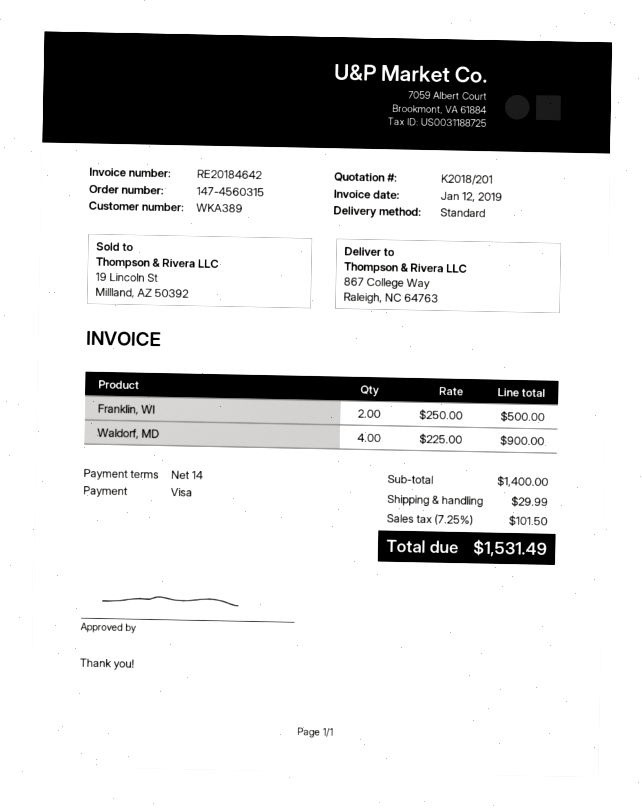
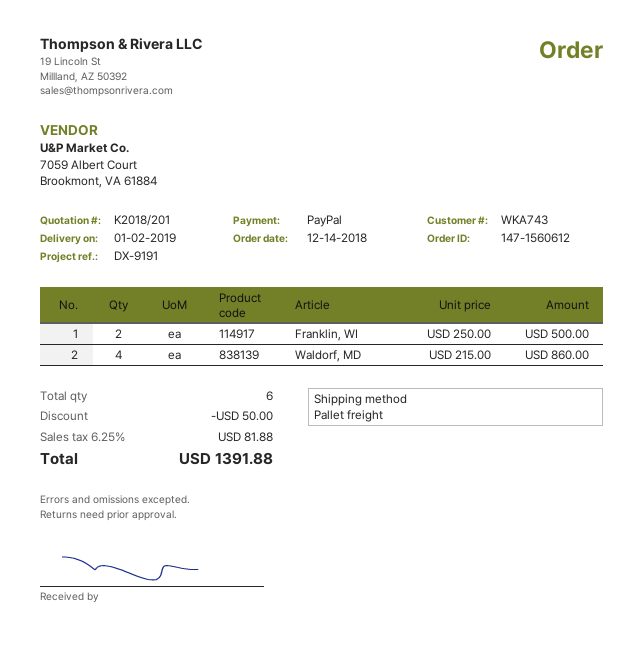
order number: 147-4560315 -> 147-1560612
customer number: WKA389 -> WKA743
payment method: Visa -> PayPal
shipping method: standard -> pallet freight
Waldorf, MD: 4 x 225.00 = 900.00 -> 4 x 215.00 = 860.00
discount: none -> 50.00
shipping: 29.99 -> none
tax: 7.25% = 101.50 -> 6.25% = 81.88
total: 1531.49 -> 1391.88

